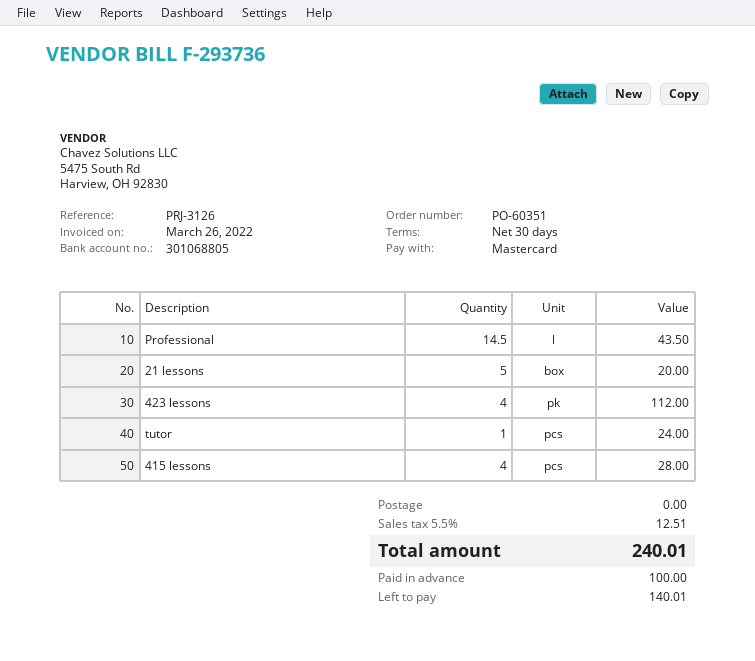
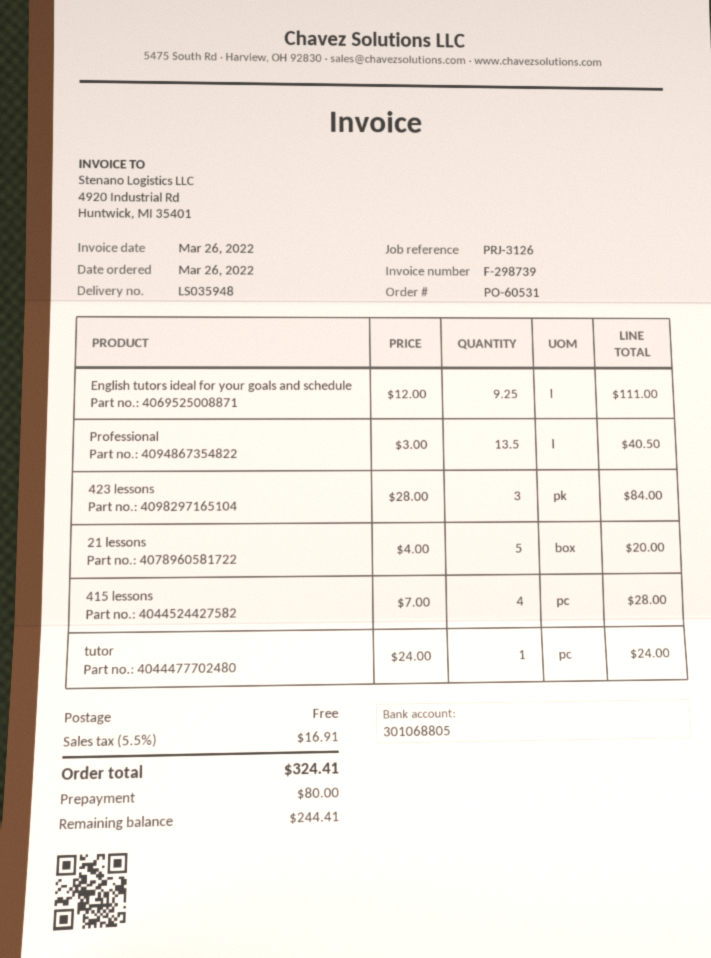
order number: PO-60351 -> PO-60531
invoice number: F-293736 -> F-298739
Professional: 14.5 for 43.50 -> 13.5 for 40.50
423 lessons: 4 for 112.00 -> 3 for 84.00
English tutors ideal for your goals and schedule: none -> 9.25 for 111.00
tax: 5.5% = 12.51 -> 5.5% = 16.91
total: 240.01 -> 324.41
deposit: 100.00 -> 80.00
balance: 140.01 -> 244.41

